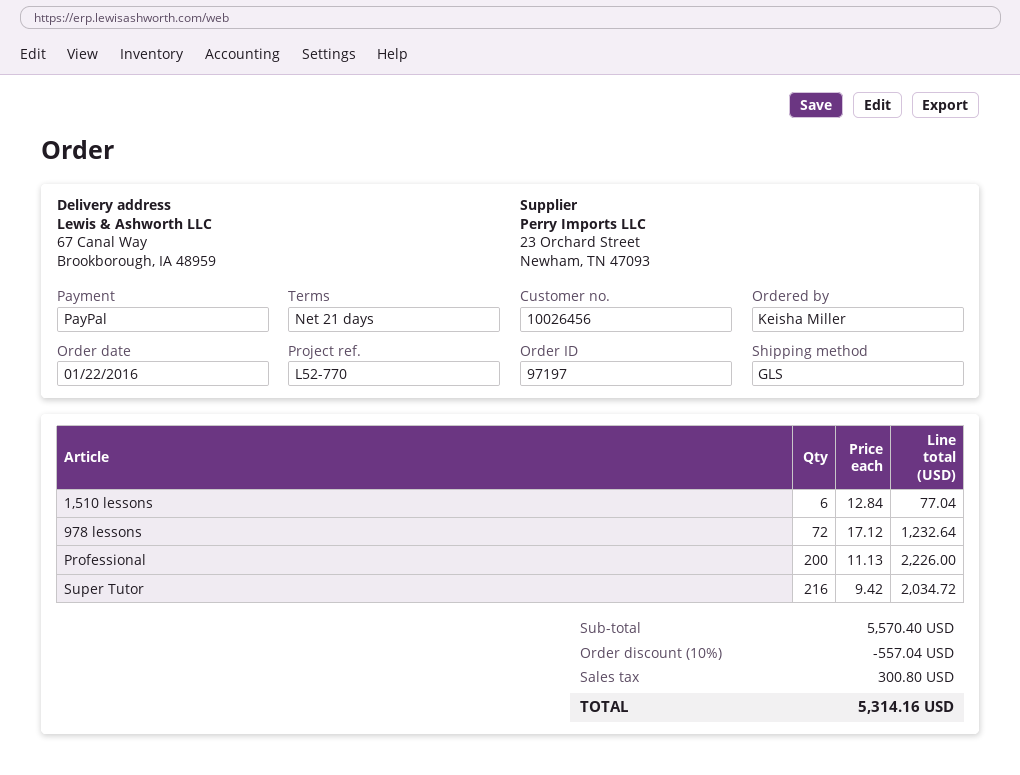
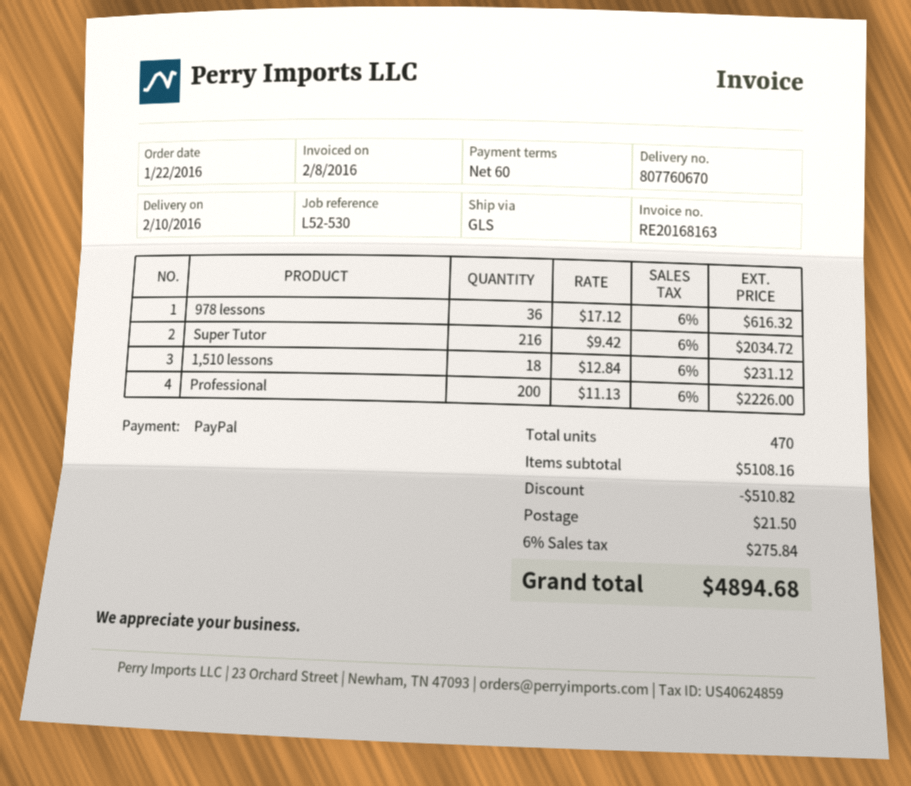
payment terms: 21 days -> 60 days
reference: L52-770 -> L52-530
1,510 lessons: 6 x 12.84 = 77.04 -> 18 x 12.84 = 231.12
978 lessons: 72 x 17.12 = 1232.64 -> 36 x 17.12 = 616.32
subtotal: 5570.40 -> 5108.16
discount: 557.04 -> 510.82
shipping: none -> 21.50
tax: 300.80 -> 275.84
total: 5314.16 -> 4894.68

